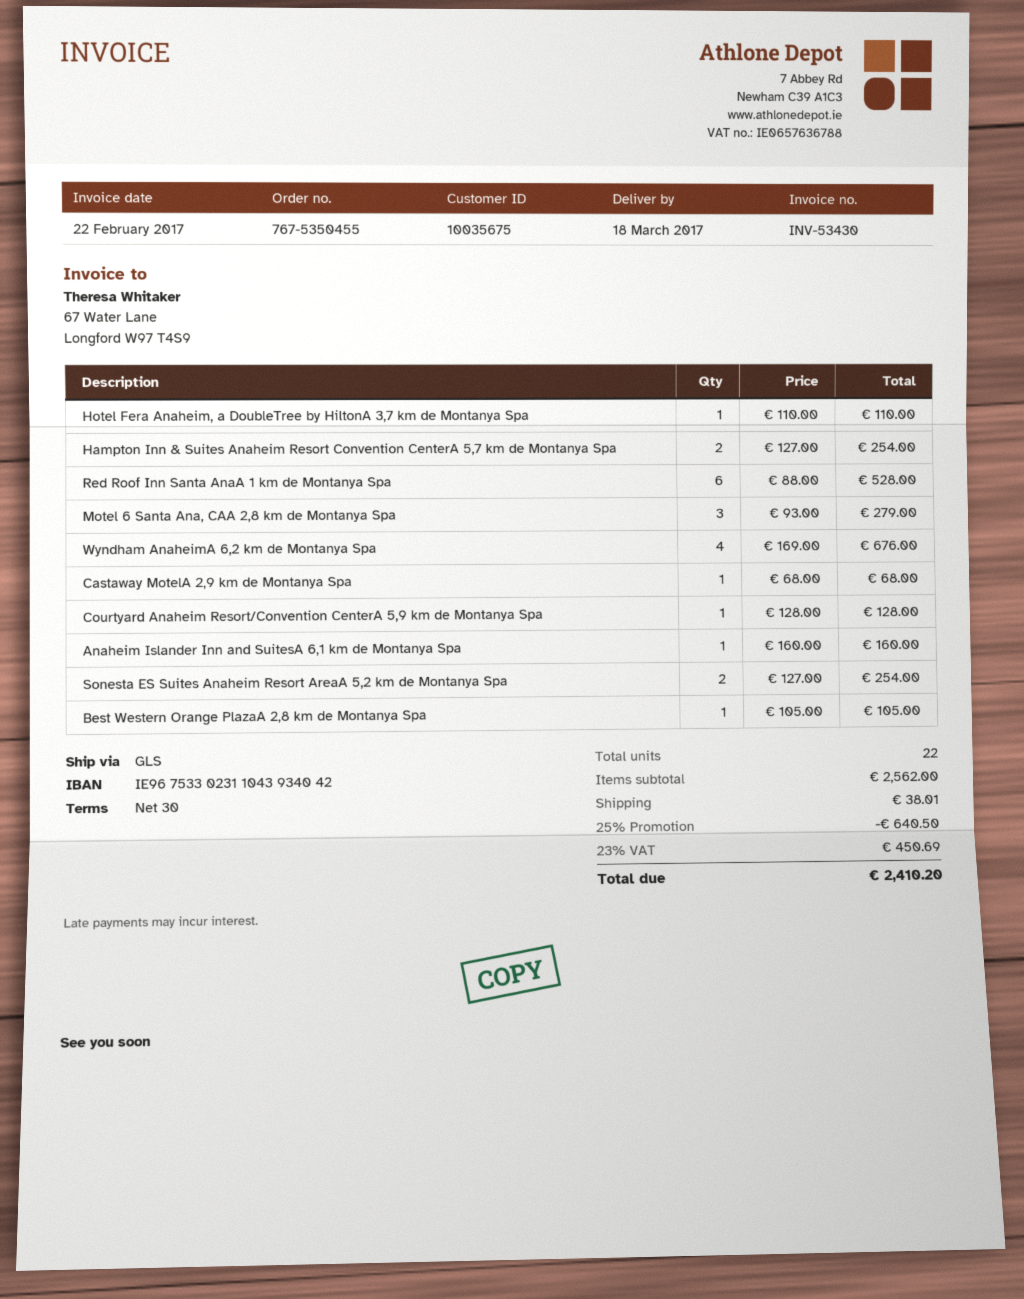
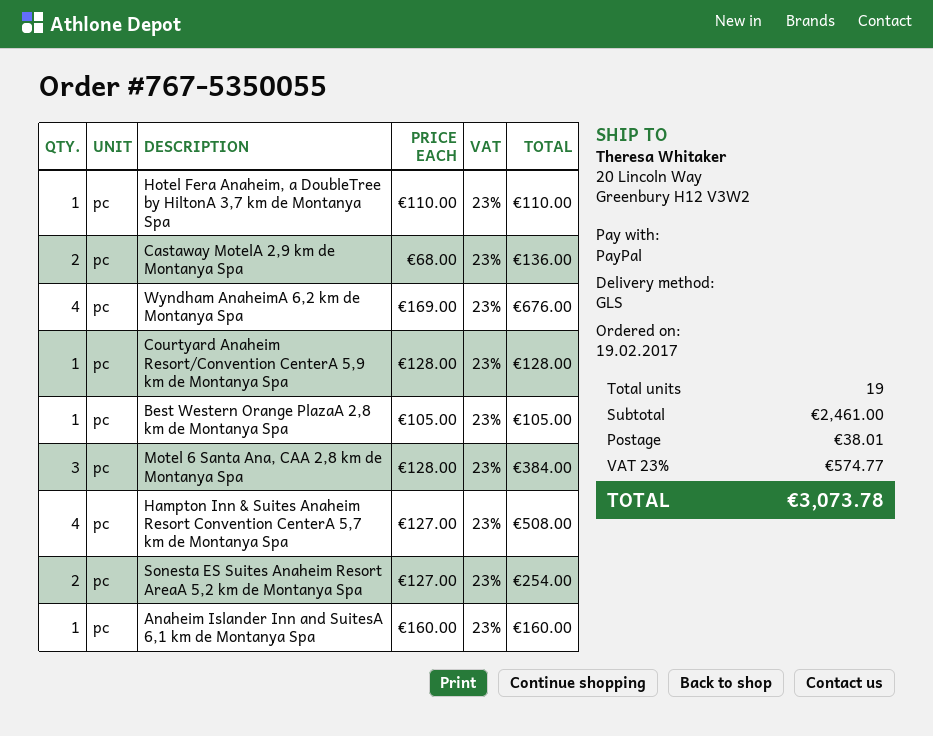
order number: 767-5350455 -> 767-5350055
Hampton Inn & Suites Anaheim Resort Convention CenterA 5,7 km de Montanya Spa: 2 x 127.00 = 254.00 -> 4 x 127.00 = 508.00
Red Roof Inn Santa AnaA 1 km de Montanya Spa: 6 x 88.00 = 528.00 -> none
Motel 6 Santa Ana, CAA 2,8 km de Montanya Spa: 3 x 93.00 = 279.00 -> 3 x 128.00 = 384.00
Castaway MotelA 2,9 km de Montanya Spa: 1 x 68.00 = 68.00 -> 2 x 68.00 = 136.00
total quantity: 22 -> 19
subtotal: 2562.00 -> 2461.00
discount: 25% = 640.50 -> none
tax: 23% = 450.69 -> 23% = 574.77
total: 2410.20 -> 3073.78

